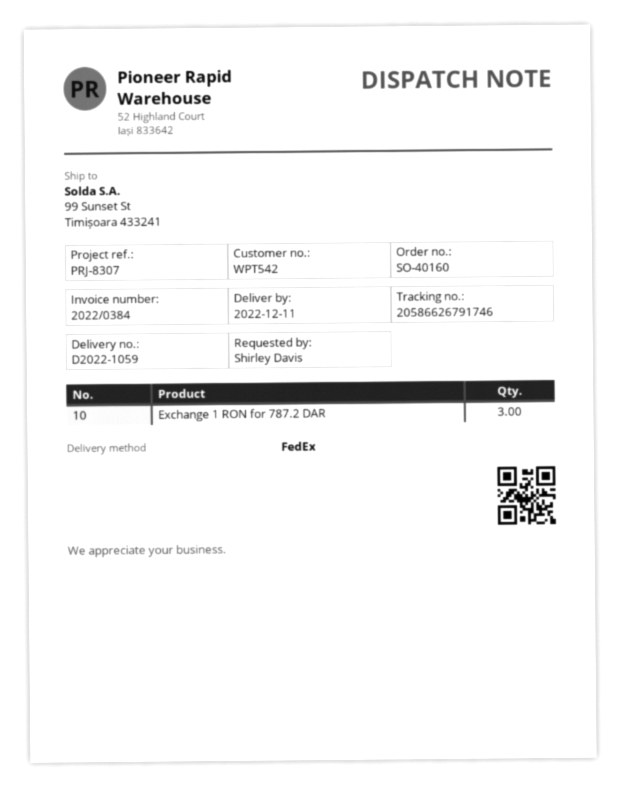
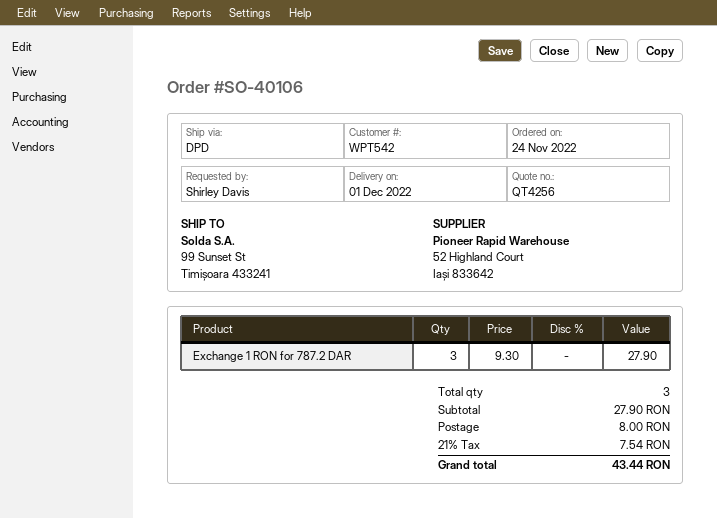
order number: SO-40160 -> SO-40106
delivery date: 2022-12-11 -> 2022-12-01
shipping method: FedEx -> DPD

